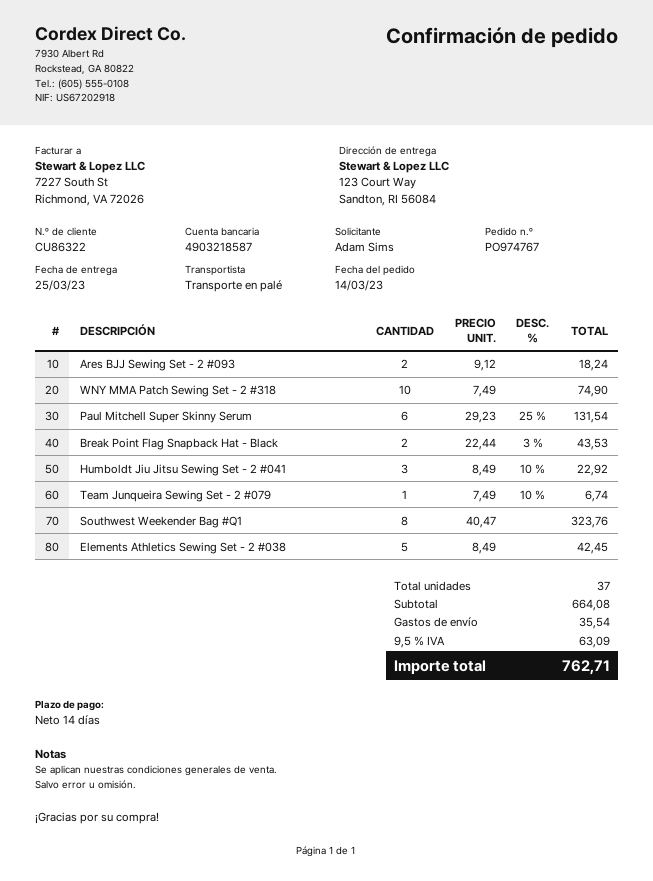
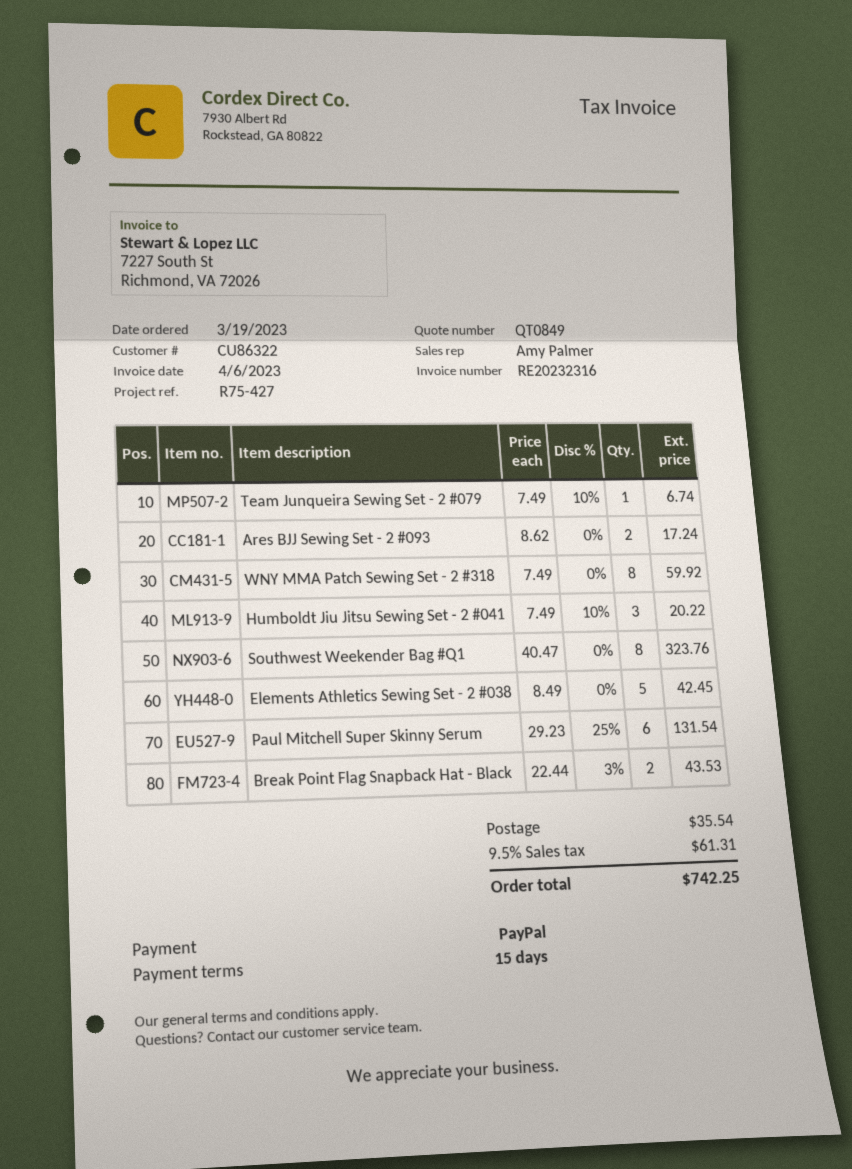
order date: 2023-03-14 -> 2023-03-19
payment terms: 14 days -> 15 days
Ares BJJ Sewing Set - 2 #093: 2 x 9.12 = 18.24 -> 2 x 8.62 = 17.24
WNY MMA Patch Sewing Set - 2 #318: 10 x 7.49 = 74.90 -> 8 x 7.49 = 59.92
Humboldt Jiu Jitsu Sewing Set - 2 #041: 3 x 8.49 - 10% = 22.92 -> 3 x 7.49 - 10% = 20.22
tax: 9.5% = 63.09 -> 9.5% = 61.31
total: 762.71 -> 742.25

